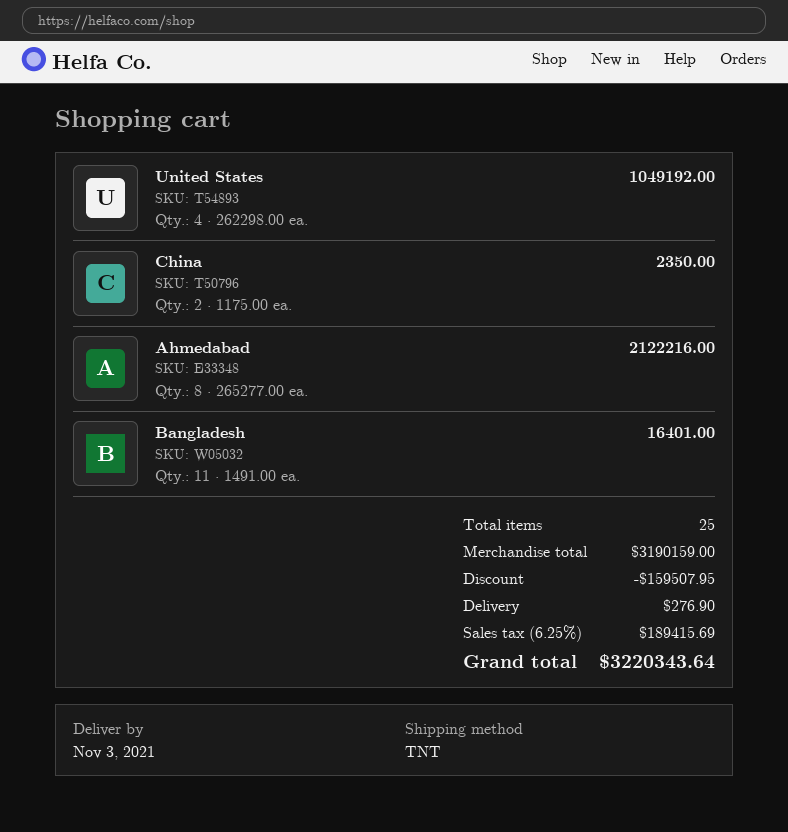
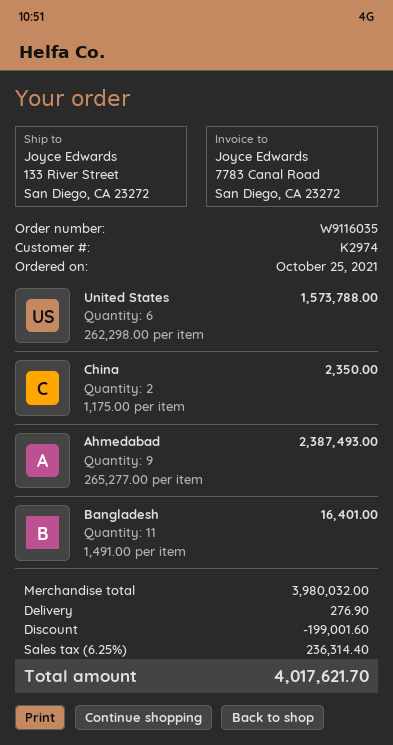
United States: 4 x 262298.00 = 1049192.00 -> 6 x 262298.00 = 1573788.00
Ahmedabad: 8 x 265277.00 = 2122216.00 -> 9 x 265277.00 = 2387493.00
subtotal: 3190159.00 -> 3980032.00
discount: 159507.95 -> 199001.60
tax: 6.25% = 189415.69 -> 6.25% = 236314.40
total: 3220343.64 -> 4017621.70

